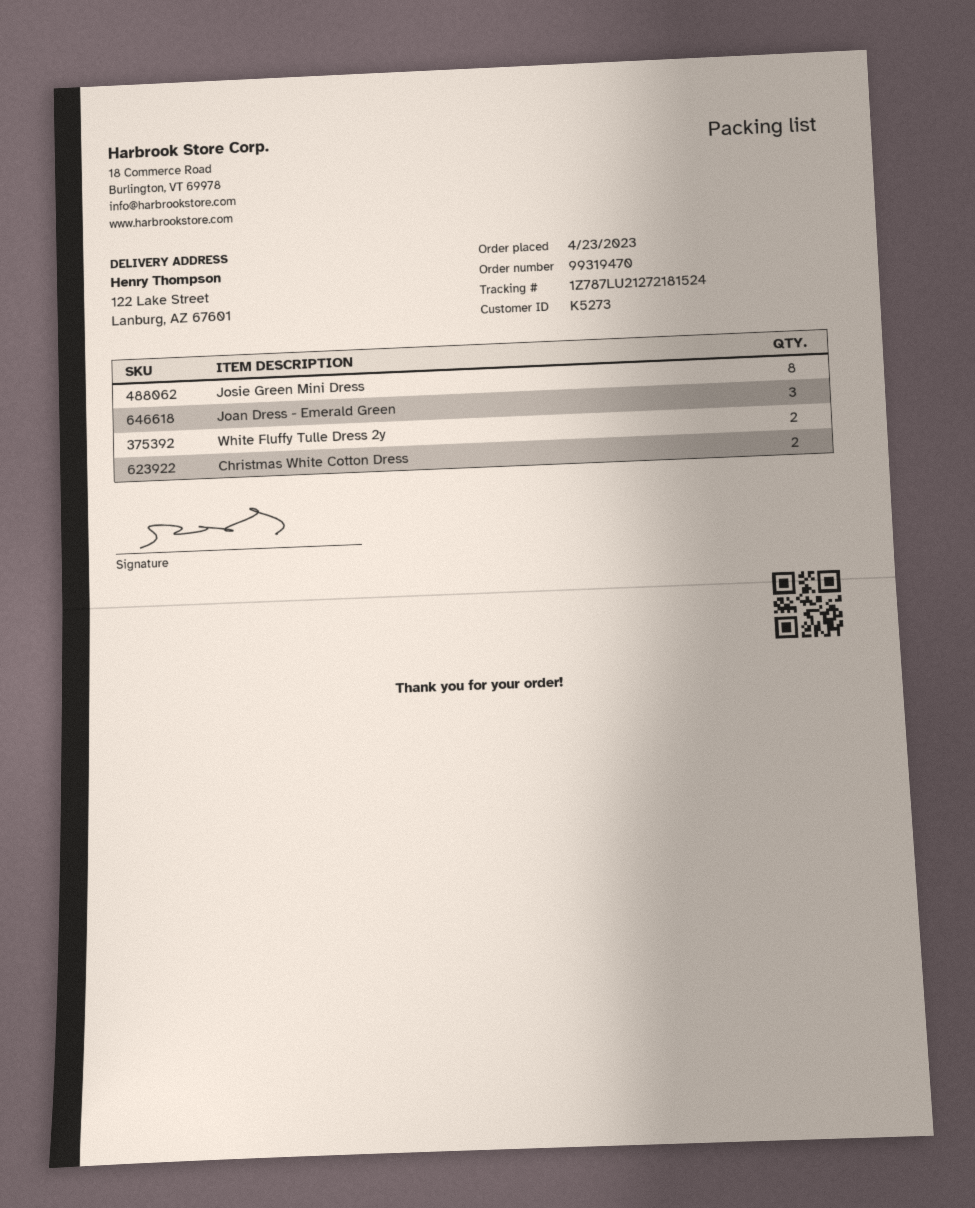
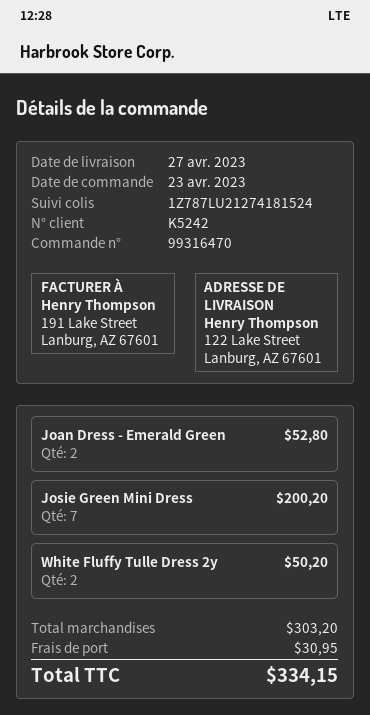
order number: 99319470 -> 99316470
customer number: K5273 -> K5242
tracking number: 1Z787LU21272181524 -> 1Z787LU21274181524
Josie Green Mini Dress: 8 -> 7
Joan Dress - Emerald Green: 3 -> 2
Christmas White Cotton Dress: 2 -> none

